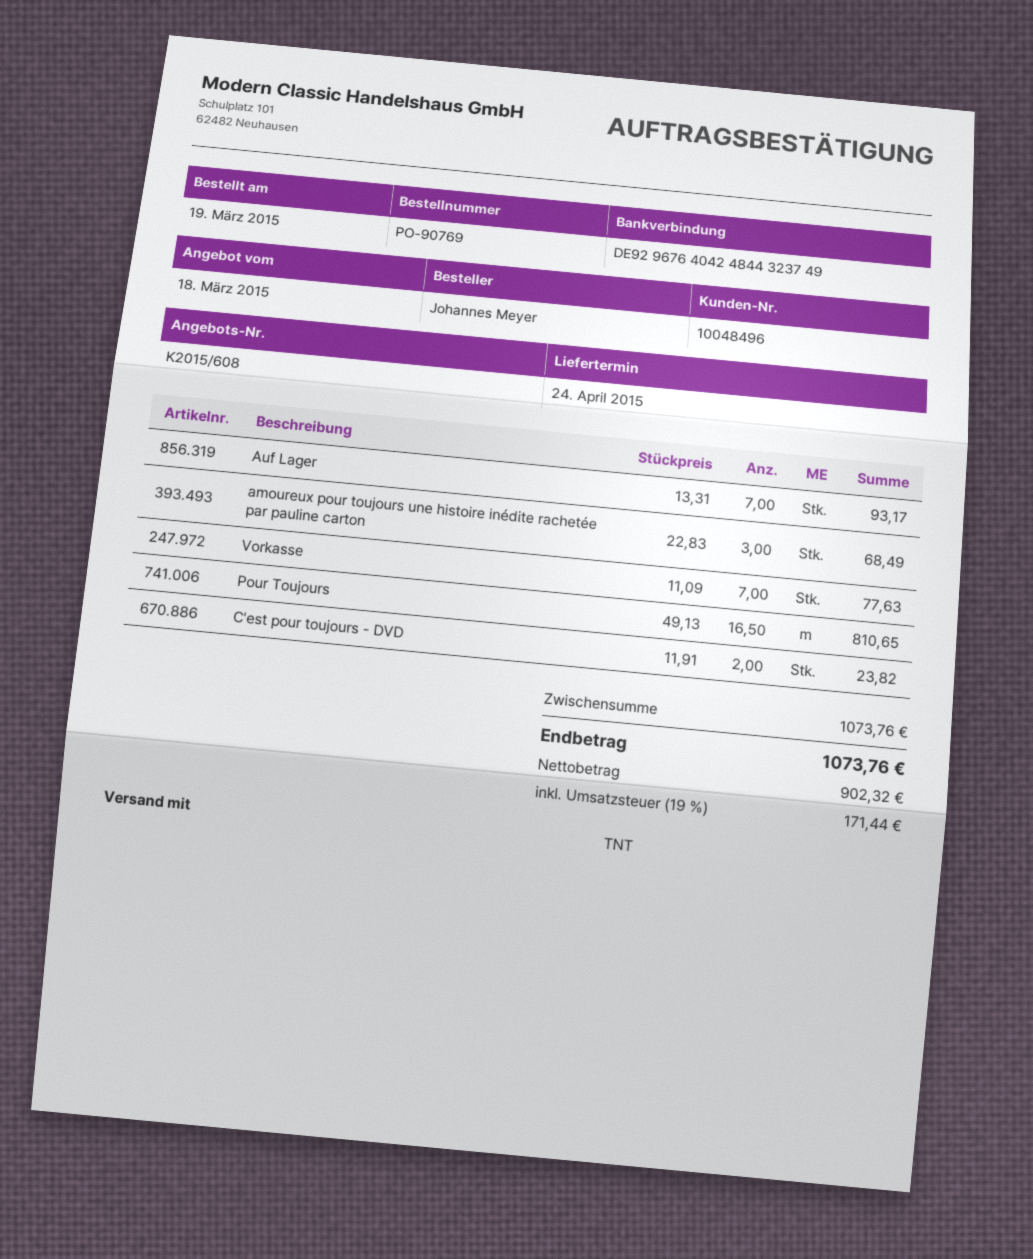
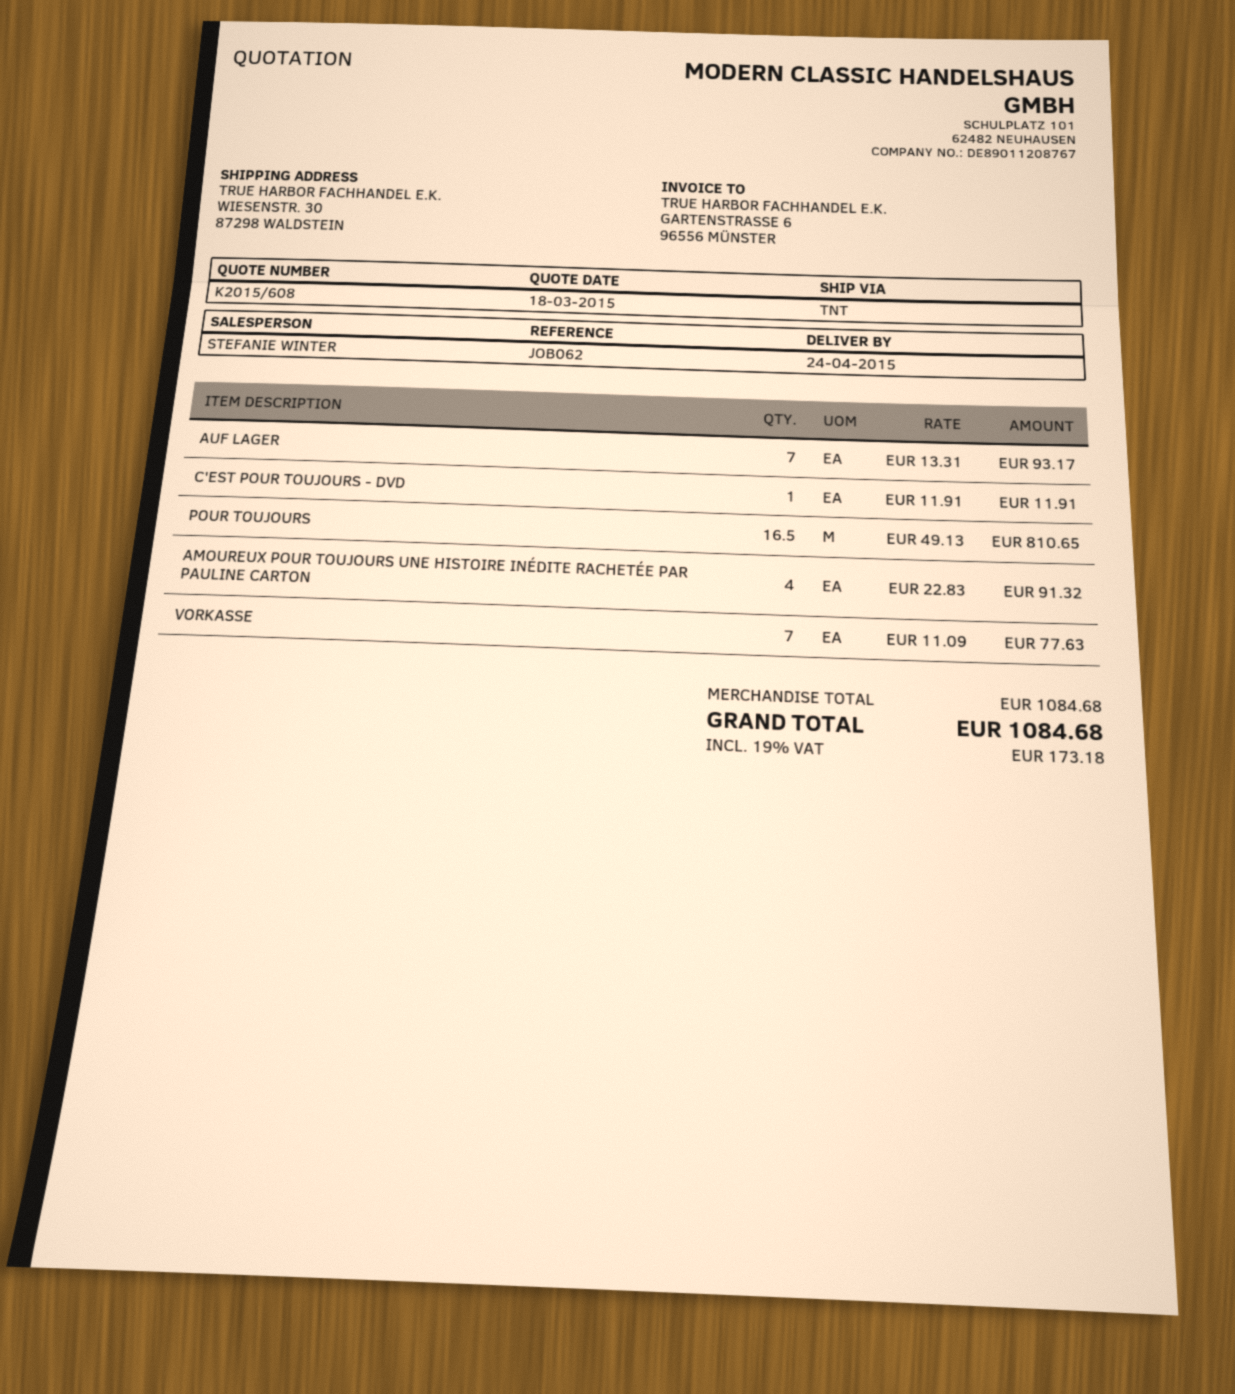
amoureux pour toujours une histoire inédite rachetée par pauline carton: 3 x 22.83 = 68.49 -> 4 x 22.83 = 91.32
C'est pour toujours - DVD: 2 x 11.91 = 23.82 -> 1 x 11.91 = 11.91
subtotal: 1073.76 -> 1084.68
tax: 19% = 171.44 -> 19% = 173.18
total: 1073.76 -> 1084.68

